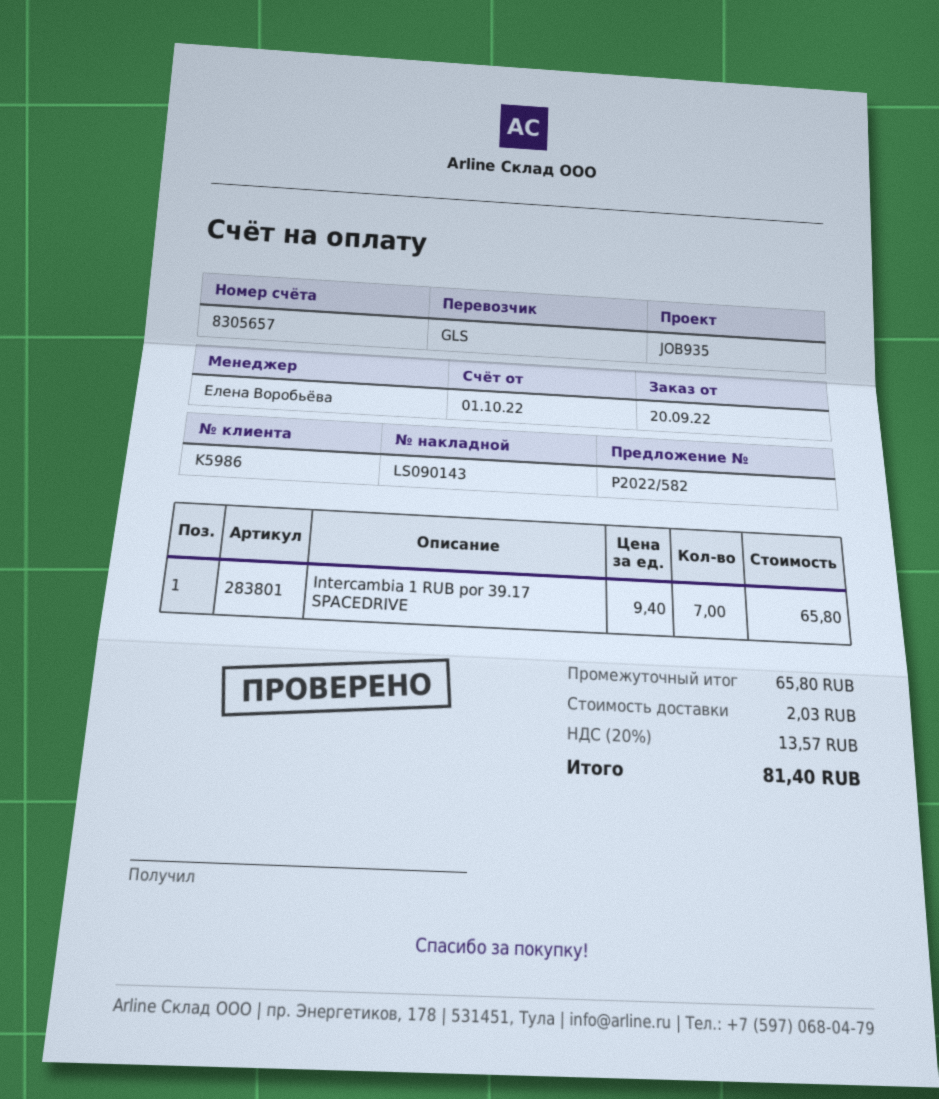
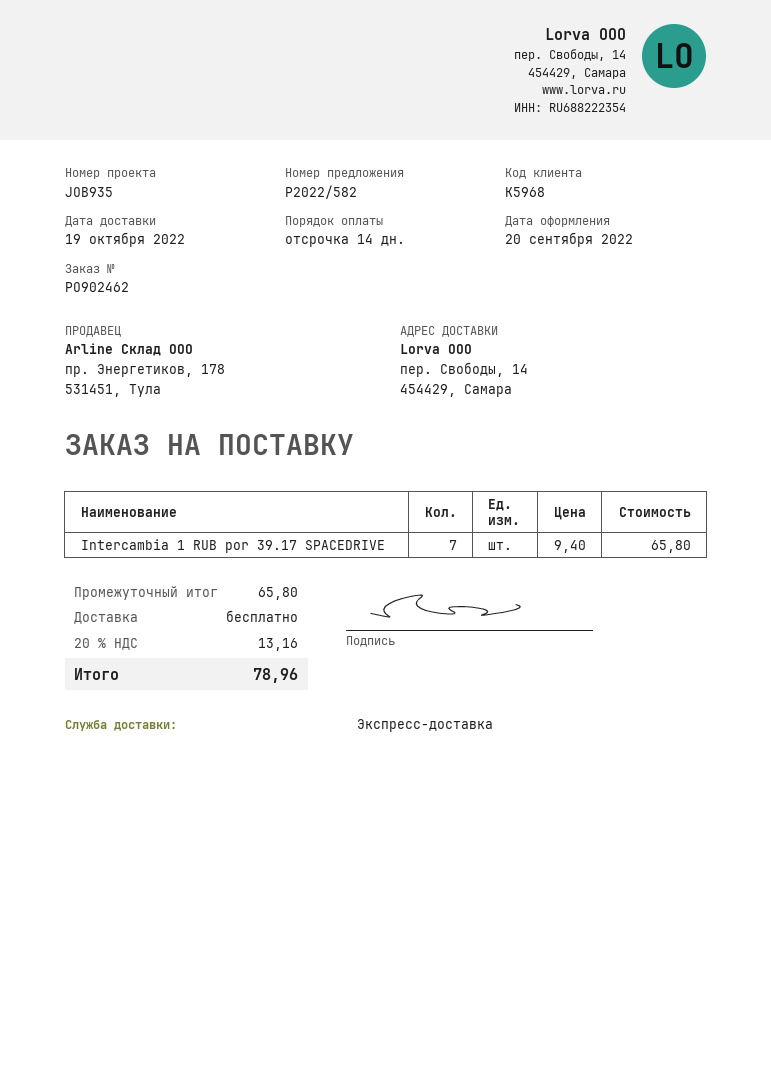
customer number: K5986 -> K5968
shipping method: GLS -> express
shipping: 2.03 -> 0.00
tax: 20% = 13.57 -> 20% = 13.16
total: 81.40 -> 78.96

